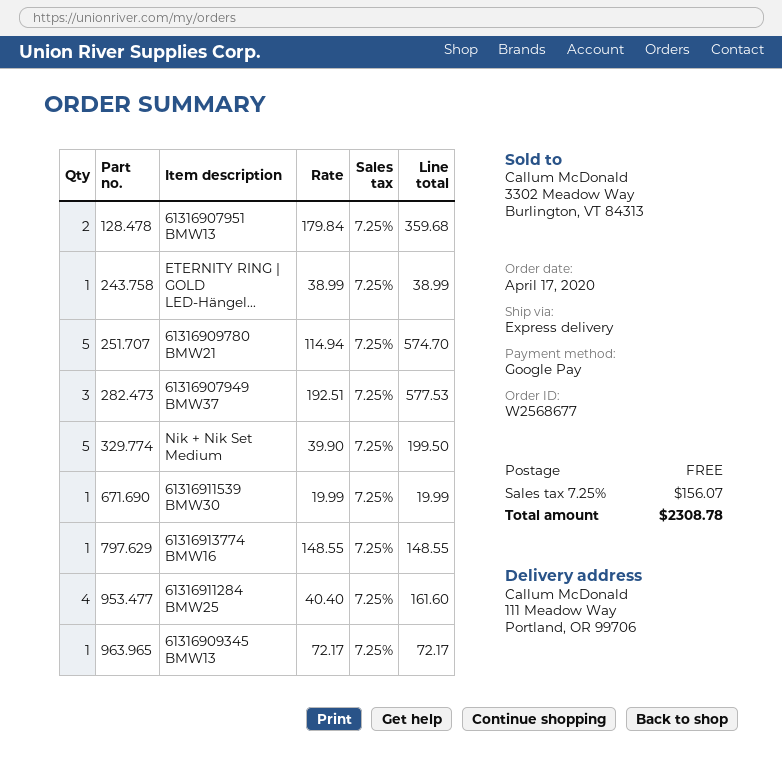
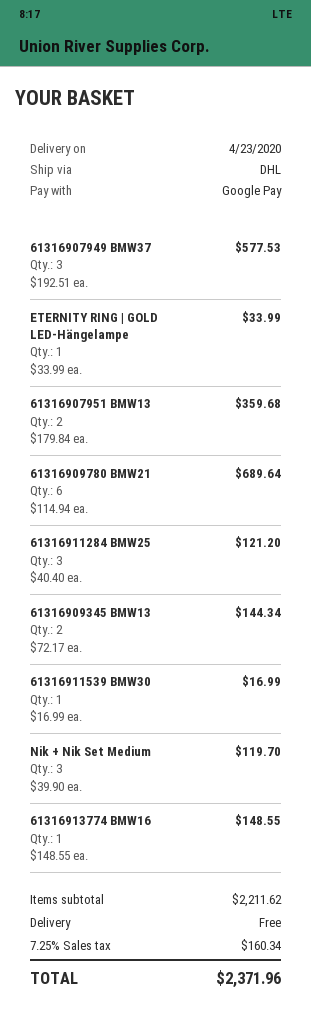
shipping method: express -> DHL
ETERNITY RING | GOLD LED-Hängel...: 1 x 38.99 = 38.99 -> 1 x 33.99 = 33.99
61316909780 BMW21: 5 x 114.94 = 574.70 -> 6 x 114.94 = 689.64
Nik + Nik Set Medium: 5 x 39.90 = 199.50 -> 3 x 39.90 = 119.70
61316911539 BMW30: 1 x 19.99 = 19.99 -> 1 x 16.99 = 16.99
61316911284 BMW25: 4 x 40.40 = 161.60 -> 3 x 40.40 = 121.20
61316909345 BMW13: 1 x 72.17 = 72.17 -> 2 x 72.17 = 144.34
tax: 7.25% = 156.07 -> 7.25% = 160.34
total: 2308.78 -> 2371.96

